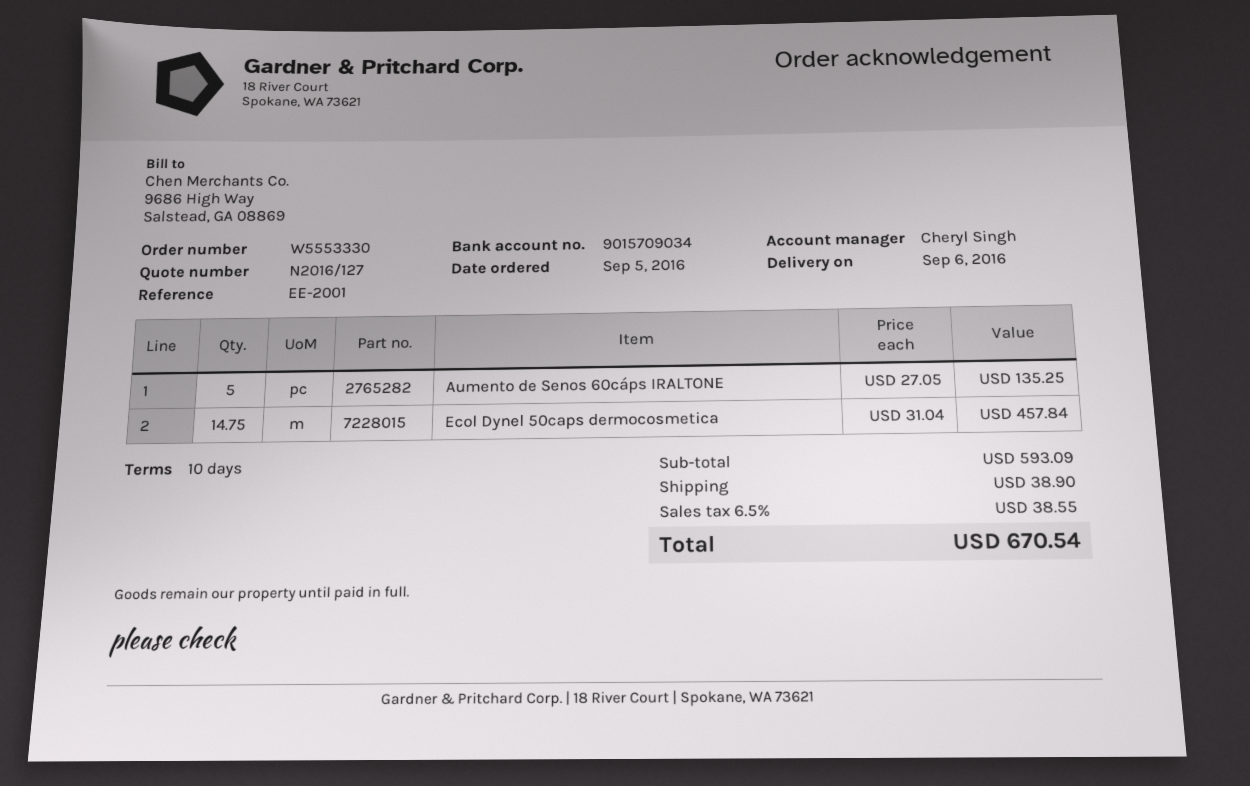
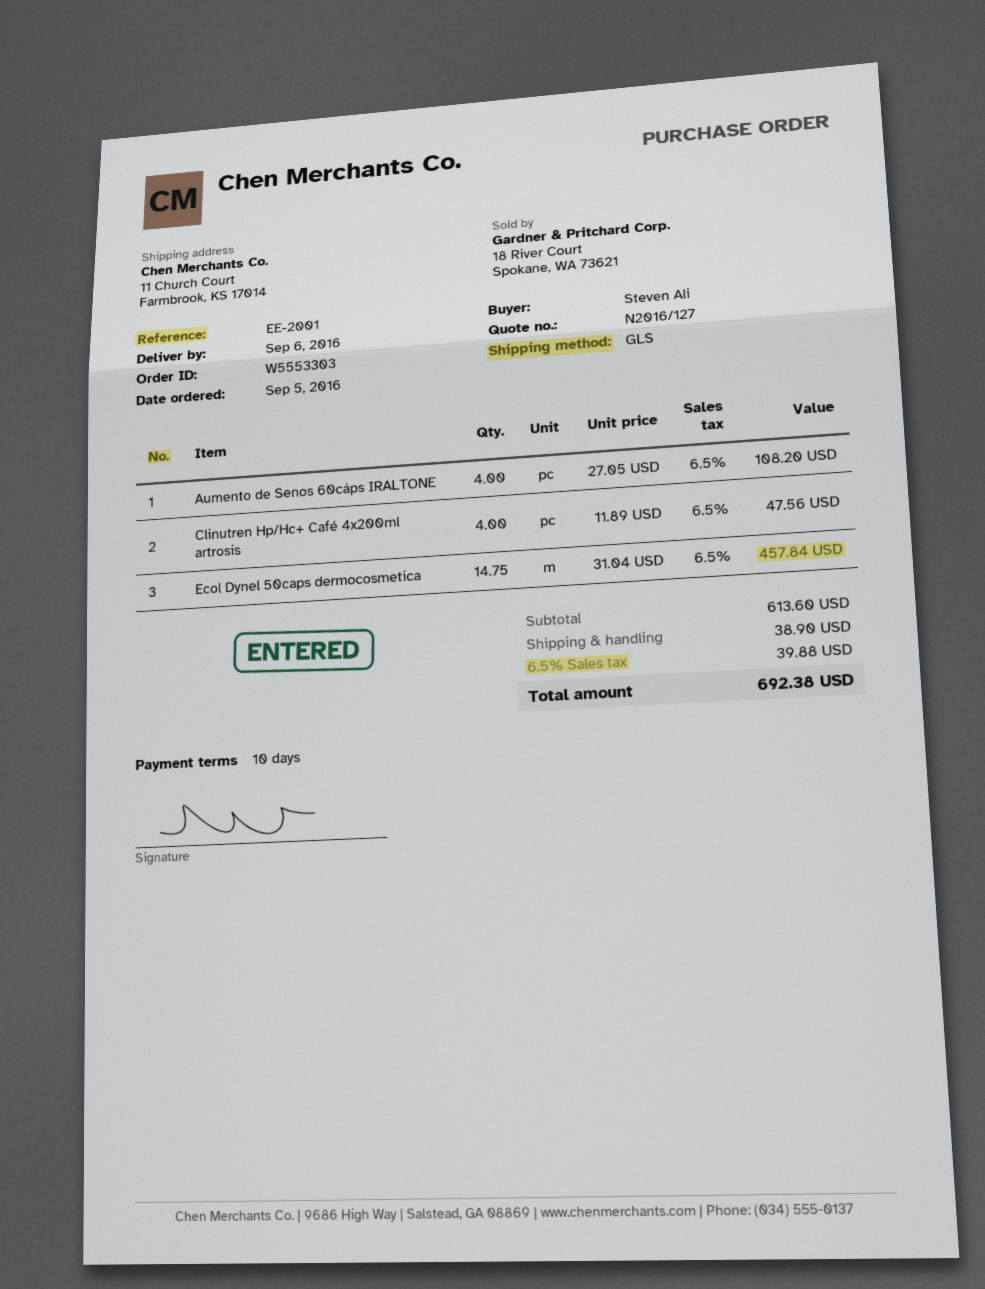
order number: W5553330 -> W5553303
Aumento de Senos 60cáps IRALTONE: 5 x 27.05 = 135.25 -> 4 x 27.05 = 108.20
Clinutren Hp/Hc+ Café 4x200ml artrosis: none -> 4 x 11.89 = 47.56
subtotal: 593.09 -> 613.60
tax: 6.5% = 38.55 -> 6.5% = 39.88
total: 670.54 -> 692.38

